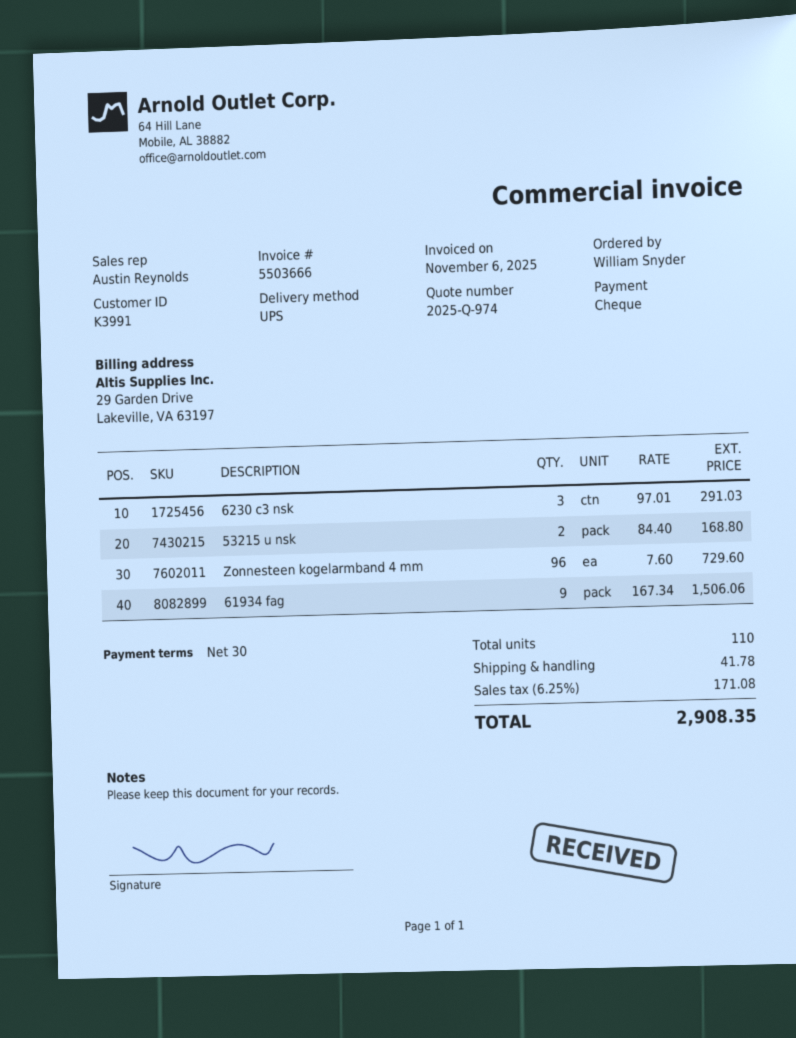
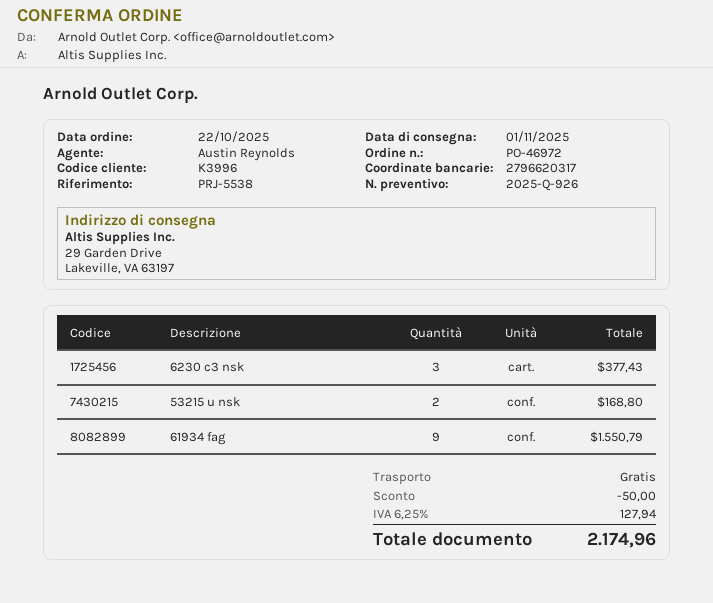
quote number: 2025-Q-974 -> 2025-Q-926
customer number: K3991 -> K3996
6230 c3 nsk: 3 for 291.03 -> 3 for 377.43
Zonnesteen kogelarmband 4 mm: 96 for 729.60 -> none
61934 fag: 9 for 1506.06 -> 9 for 1550.79
discount: none -> 50.00
shipping: 41.78 -> 0.00
tax: 6.25% = 171.08 -> 6.25% = 127.94
total: 2908.35 -> 2174.96

